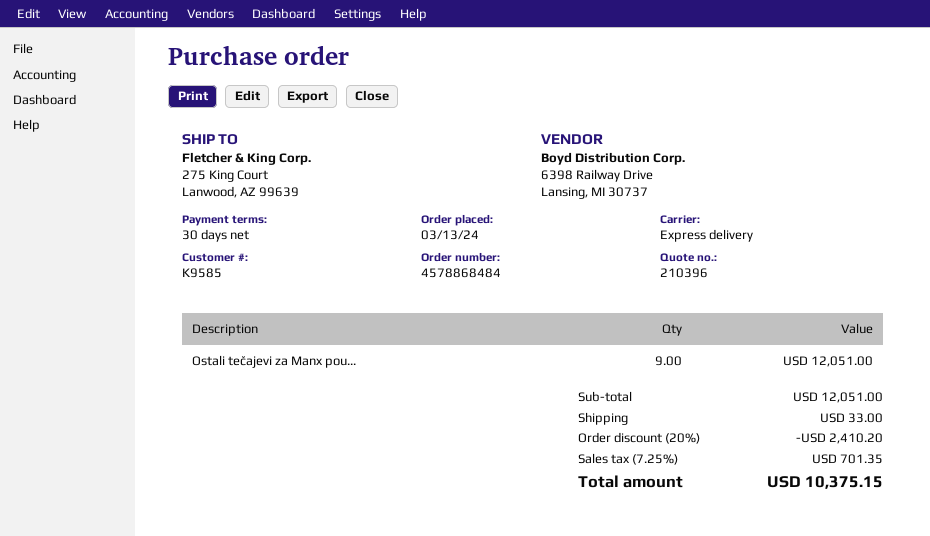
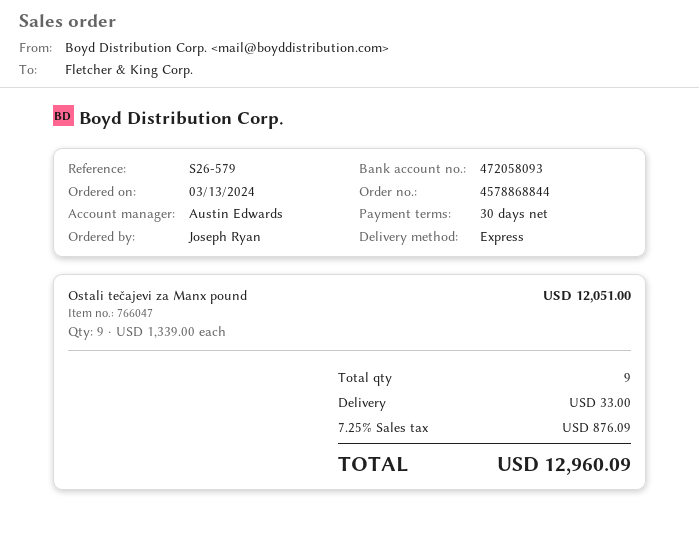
order number: 4578868484 -> 4578868844
discount: 20% = 2410.20 -> none
tax: 7.25% = 701.35 -> 7.25% = 876.09
total: 10375.15 -> 12960.09

